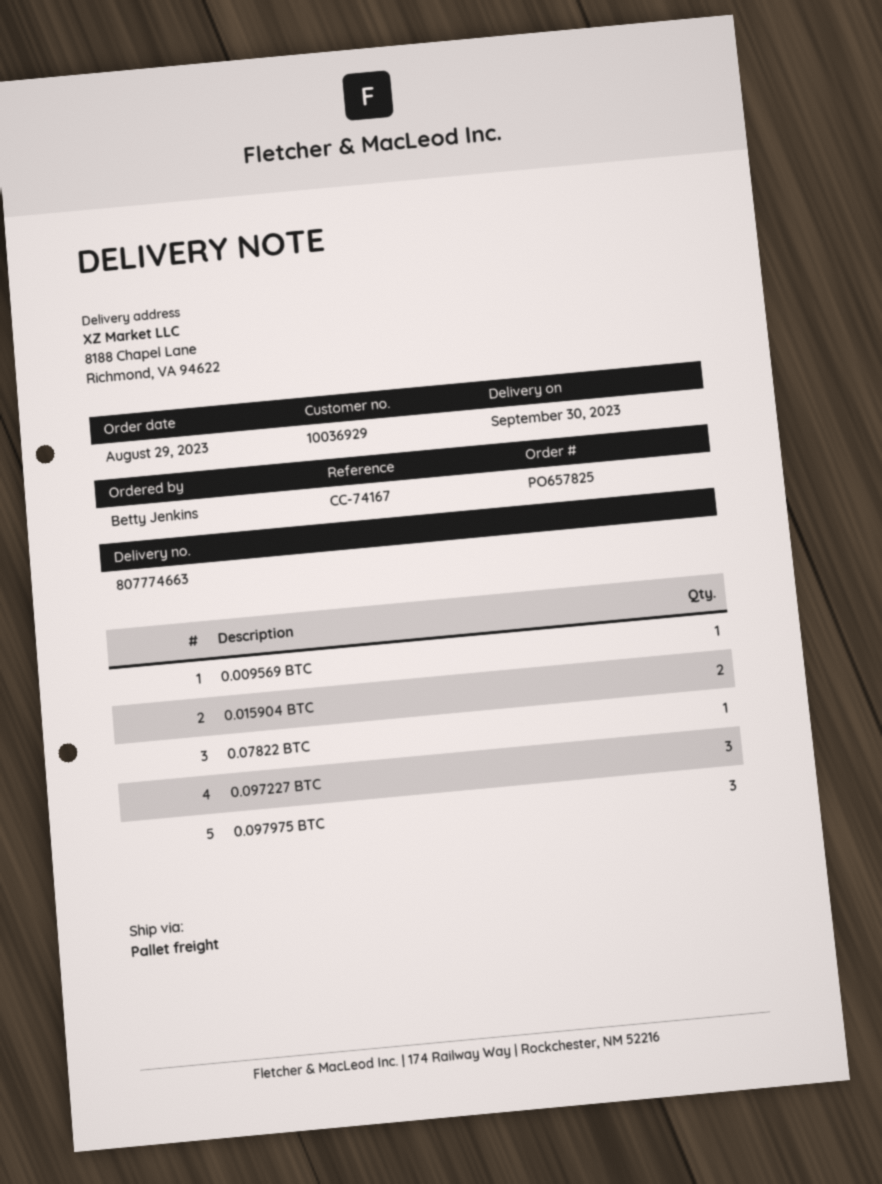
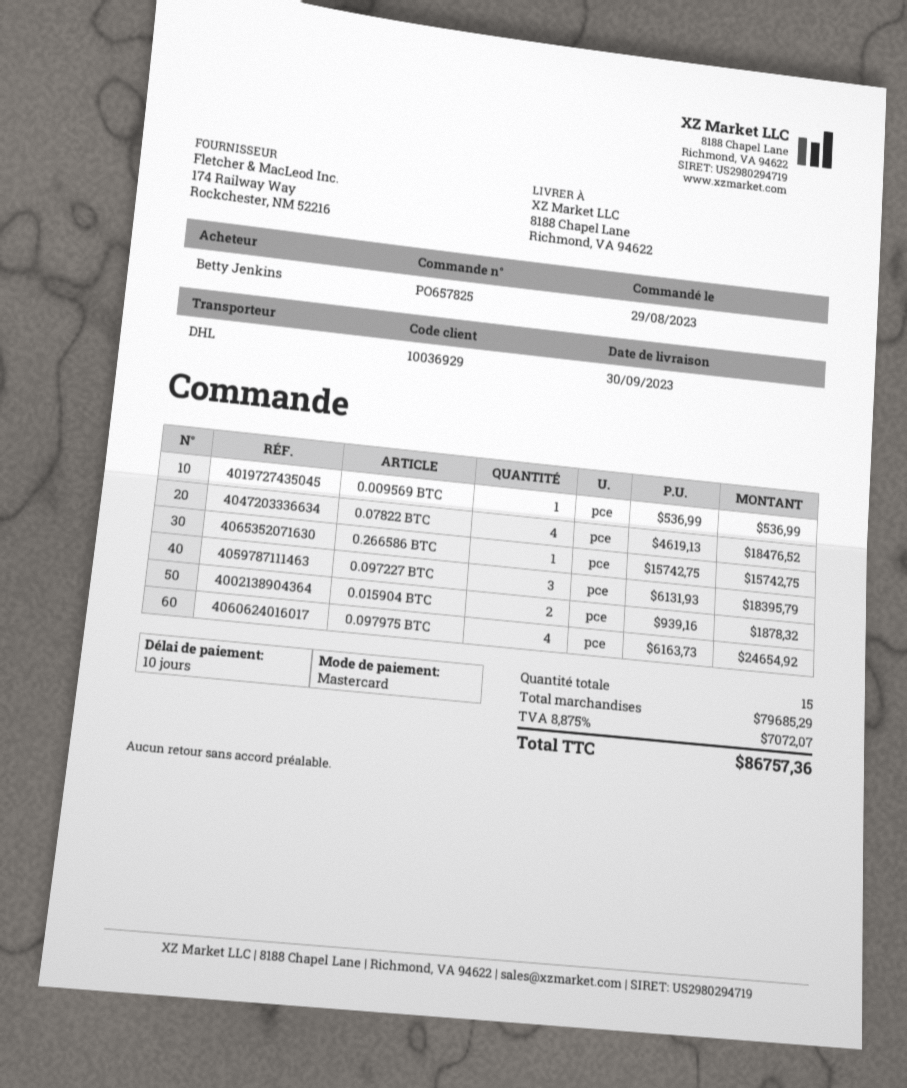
shipping method: pallet freight -> DHL
0.07822 BTC: 1 -> 4
0.097975 BTC: 3 -> 4
0.266586 BTC: none -> 1

